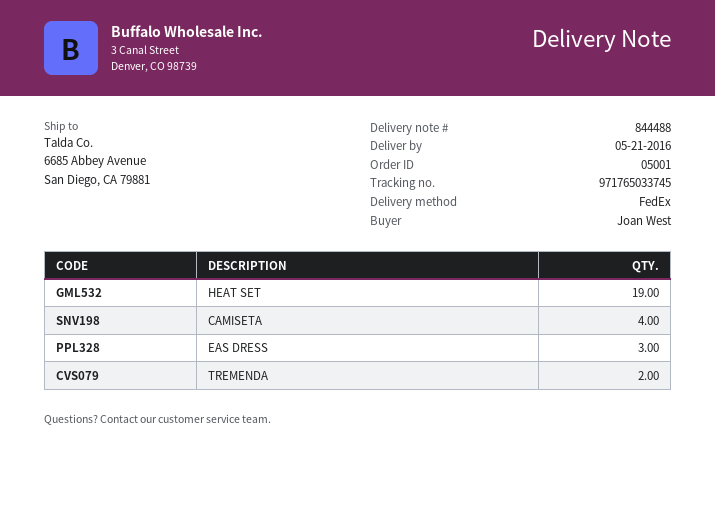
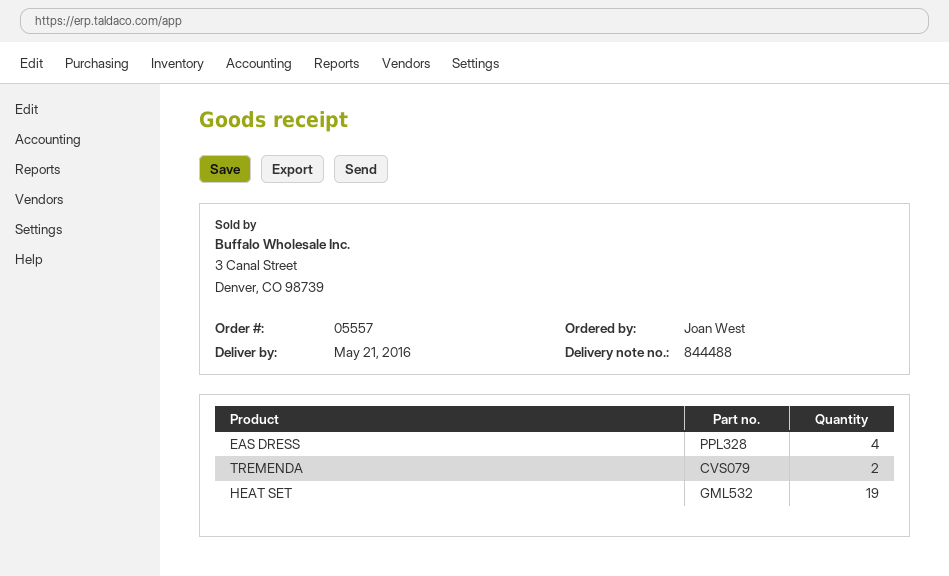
order number: 05001 -> 05557
CAMISETA: 4 -> none
EAS DRESS: 3 -> 4

